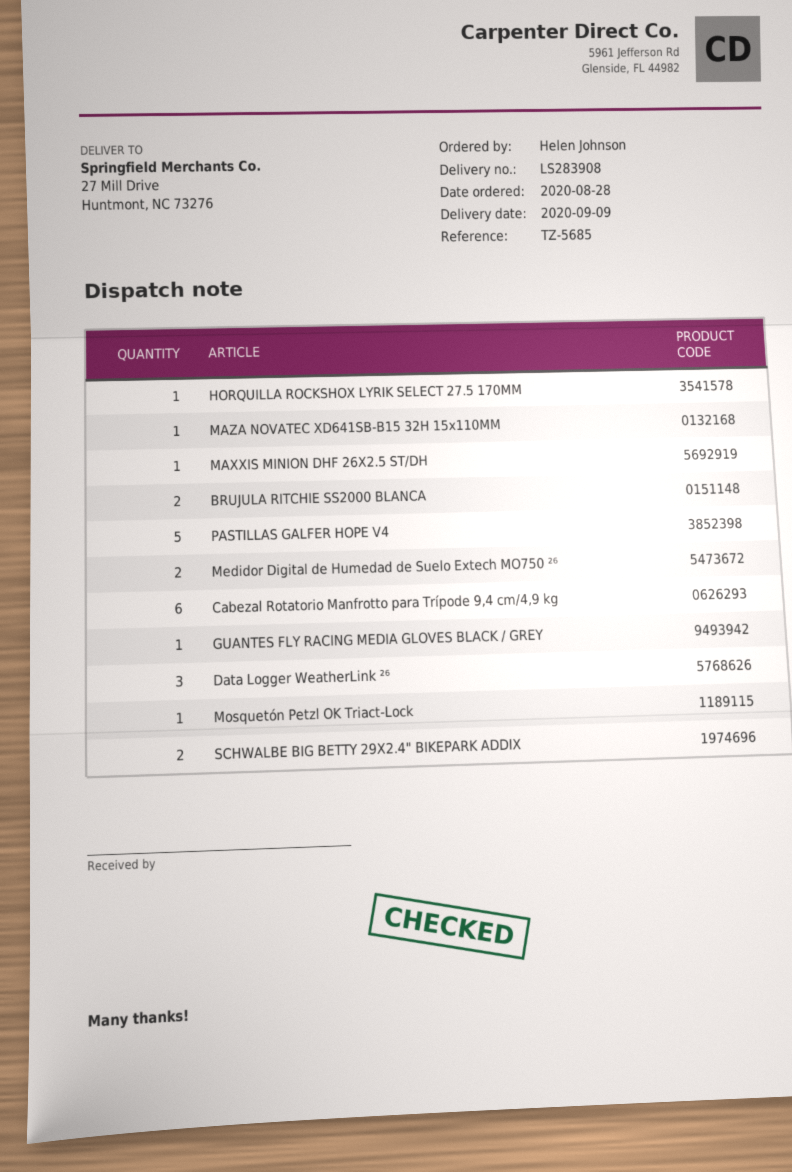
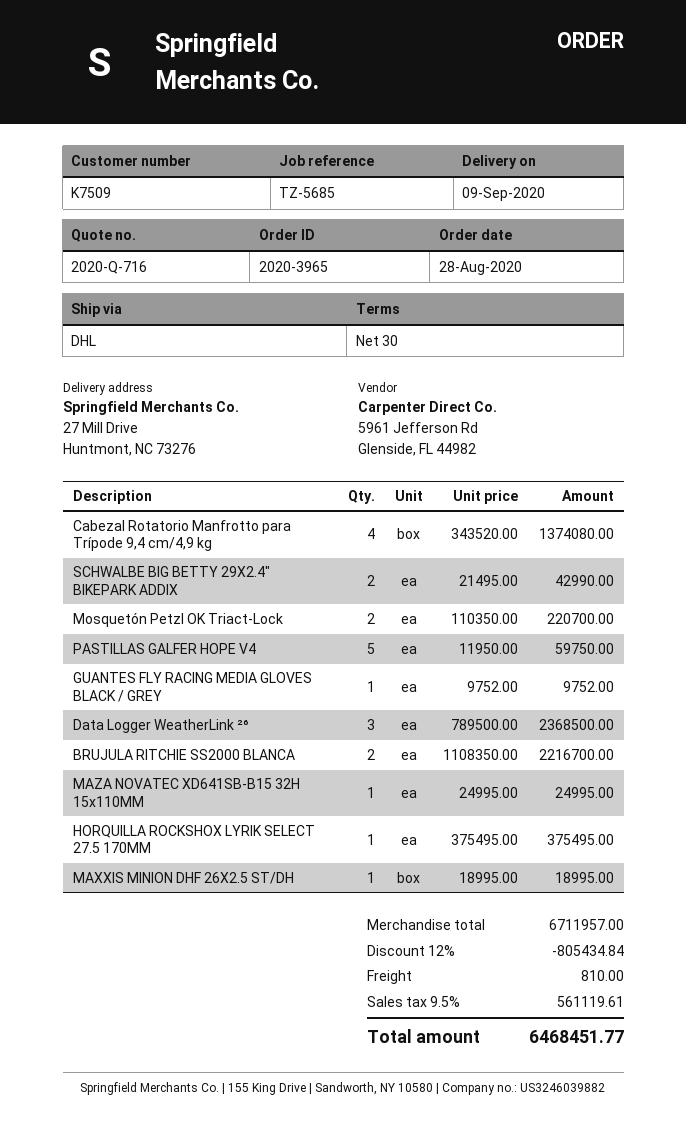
Medidor Digital de Humedad de Suelo Extech MO750 ²⁶: 2 -> none
Cabezal Rotatorio Manfrotto para Trípode 9,4 cm/4,9 kg: 6 -> 4
Mosquetón Petzl OK Triact-Lock: 1 -> 2

